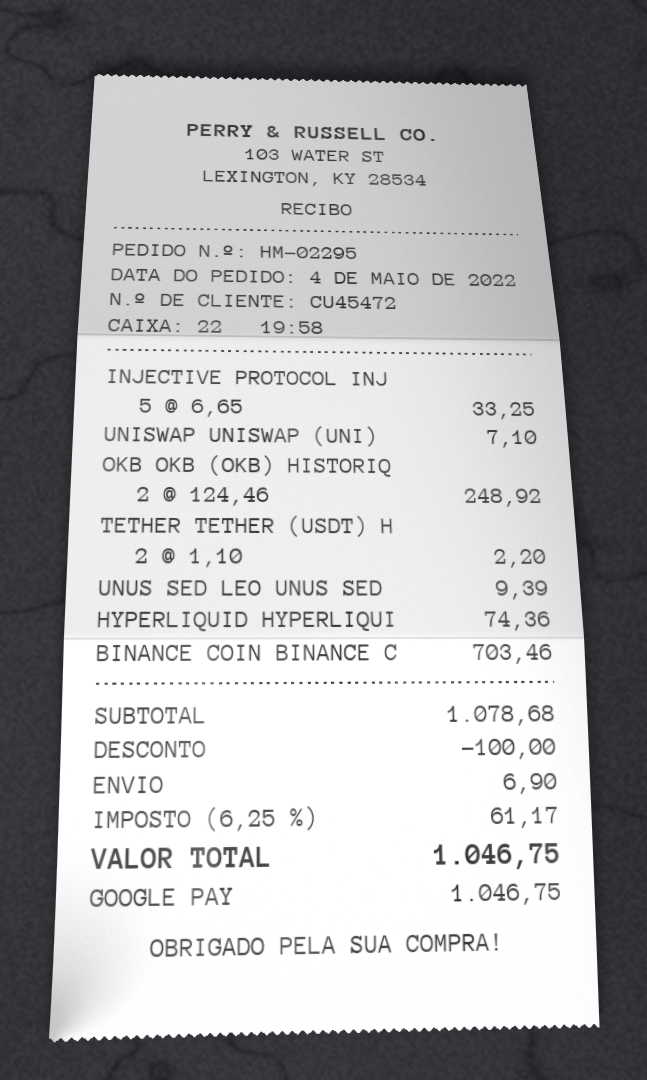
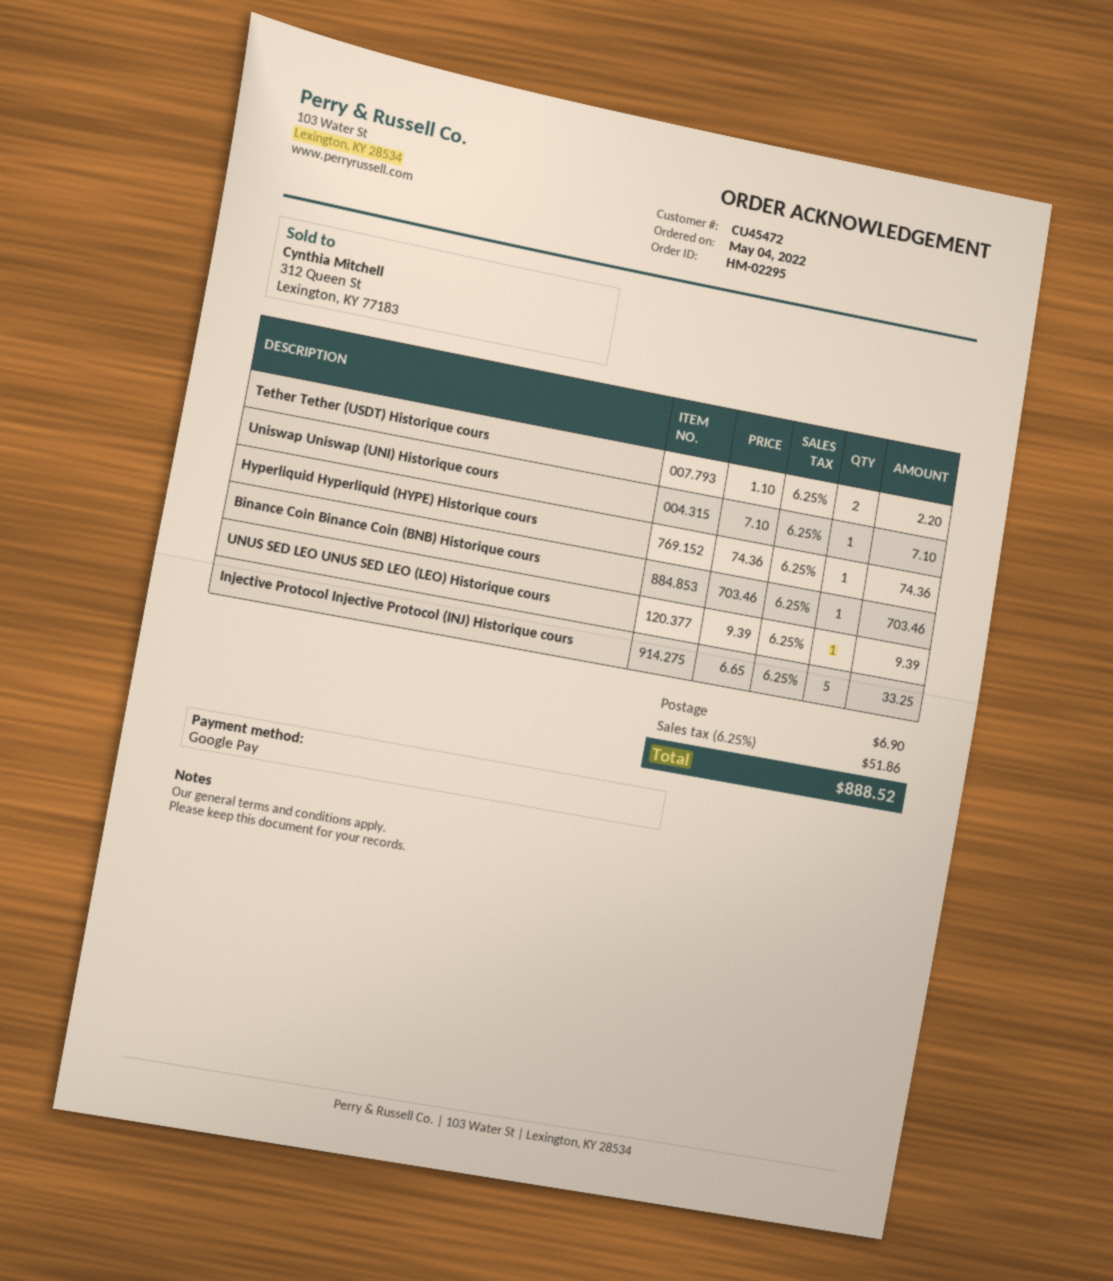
OKB OKB (OKB) HISTORIQ: 2 x 124.46 = 248.92 -> none
discount: 100.00 -> none
tax: 6.25% = 61.17 -> 6.25% = 51.86
total: 1046.75 -> 888.52

